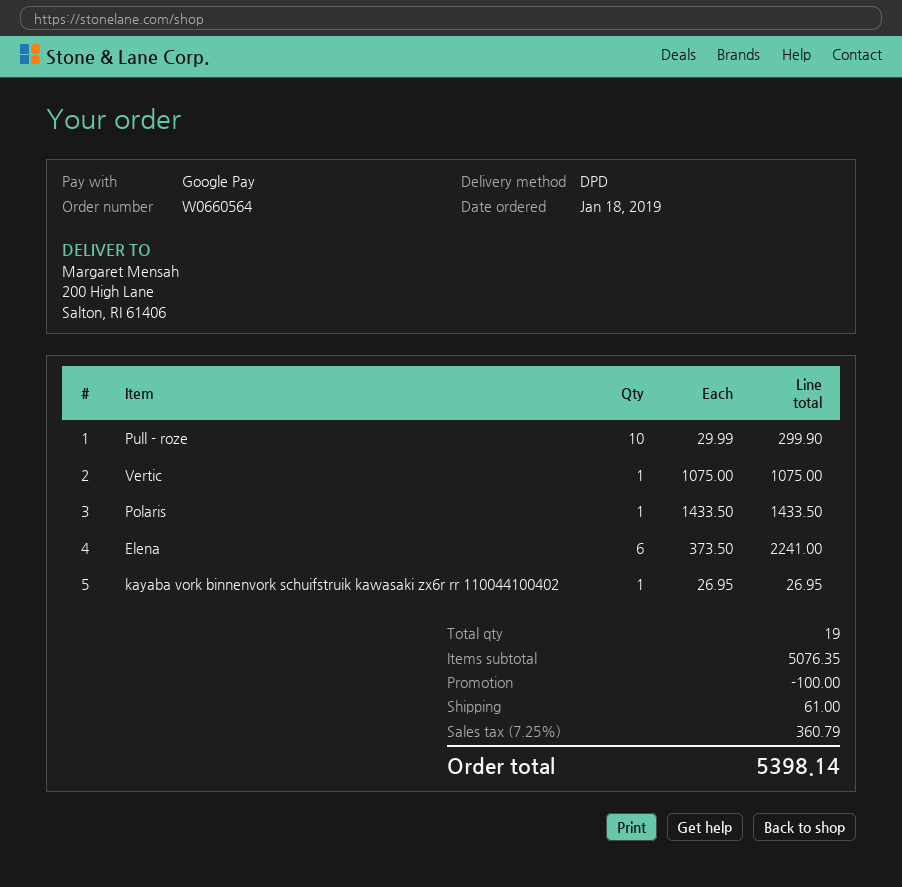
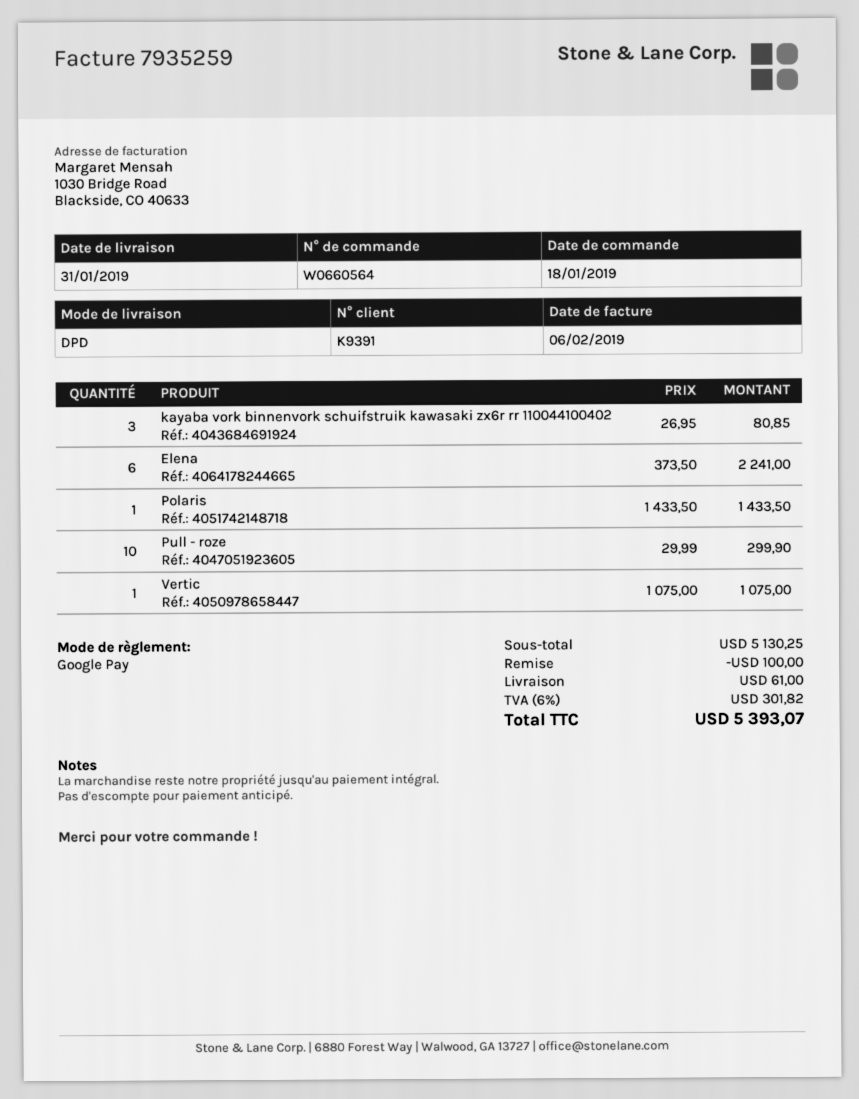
kayaba vork binnenvork schuifstruik kawasaki zx6r rr 110044100402: 1 x 26.95 = 26.95 -> 3 x 26.95 = 80.85
subtotal: 5076.35 -> 5130.25
tax: 7.25% = 360.79 -> 6% = 301.82
total: 5398.14 -> 5393.07

